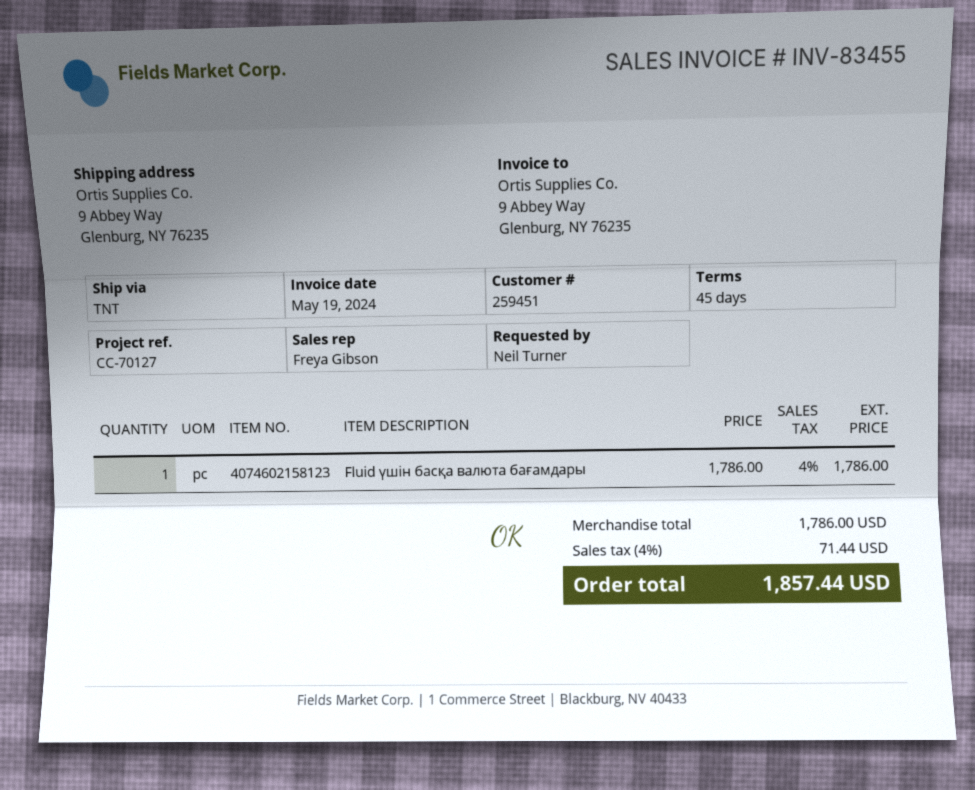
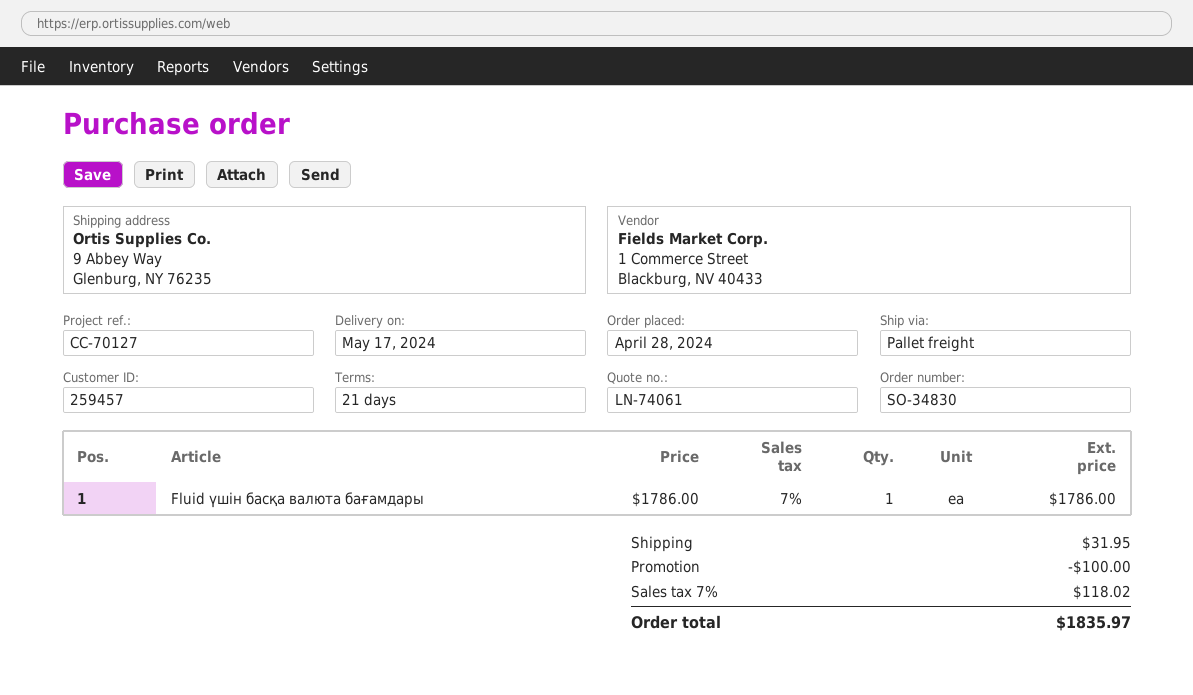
payment terms: 45 days -> 21 days
customer number: 259451 -> 259457
shipping method: TNT -> pallet freight
discount: none -> 100.00
shipping: none -> 31.95
tax: 4% = 71.44 -> 7% = 118.02
total: 1857.44 -> 1835.97

